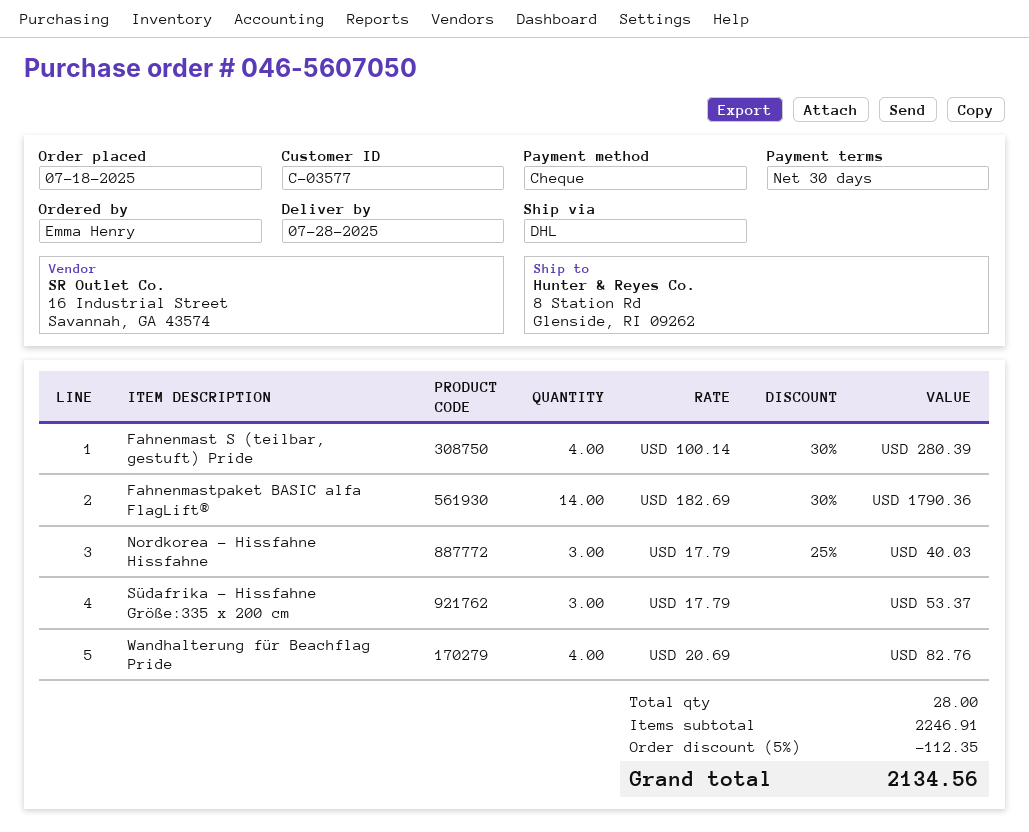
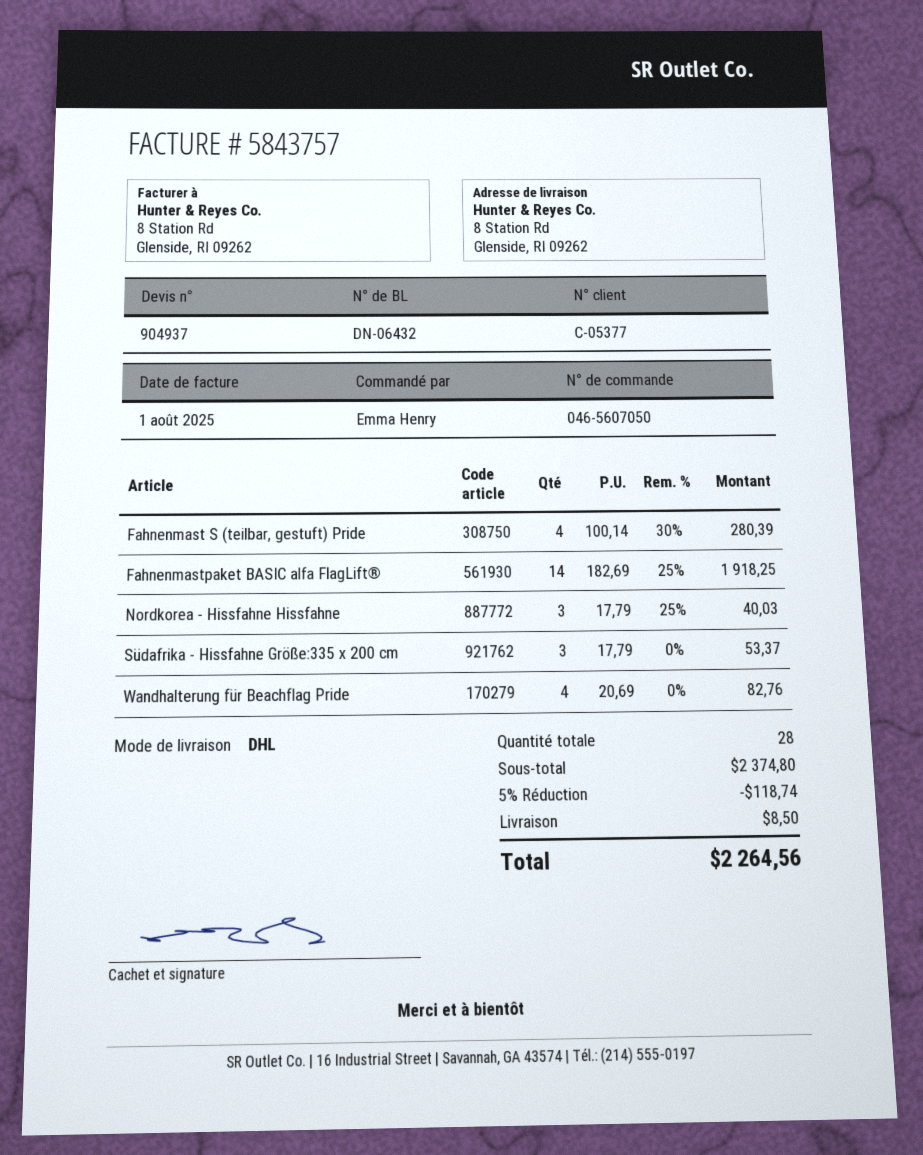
customer number: C-03577 -> C-05377
Fahnenmastpaket BASIC alfa FlagLift®: 14 x 182.69 - 30% = 1790.36 -> 14 x 182.69 - 25% = 1918.25
subtotal: 2246.91 -> 2374.80
discount: 5% = 112.35 -> 5% = 118.74
shipping: none -> 8.50
total: 2134.56 -> 2264.56

